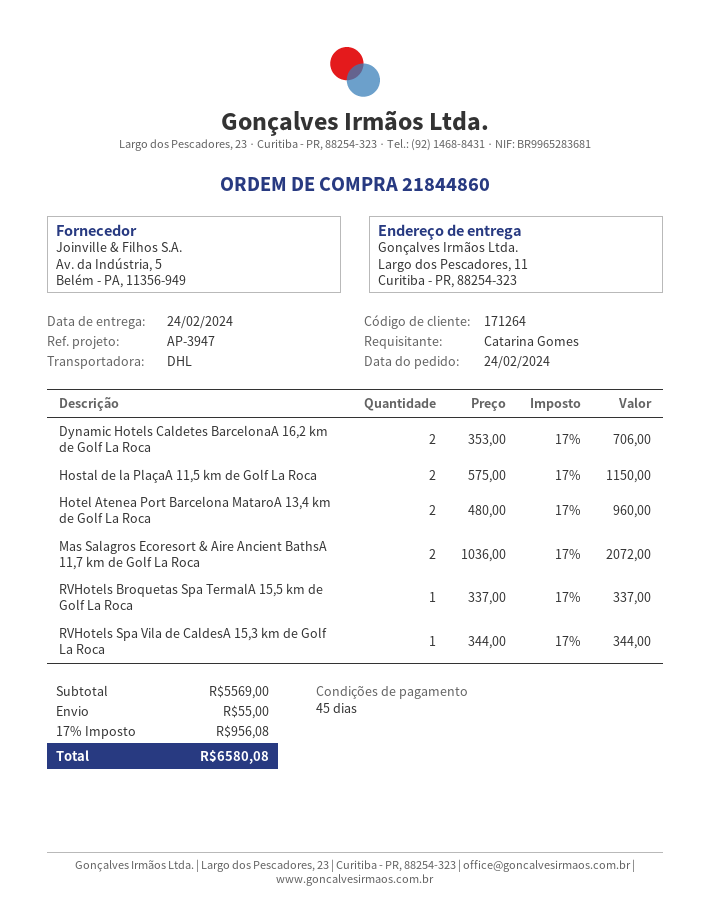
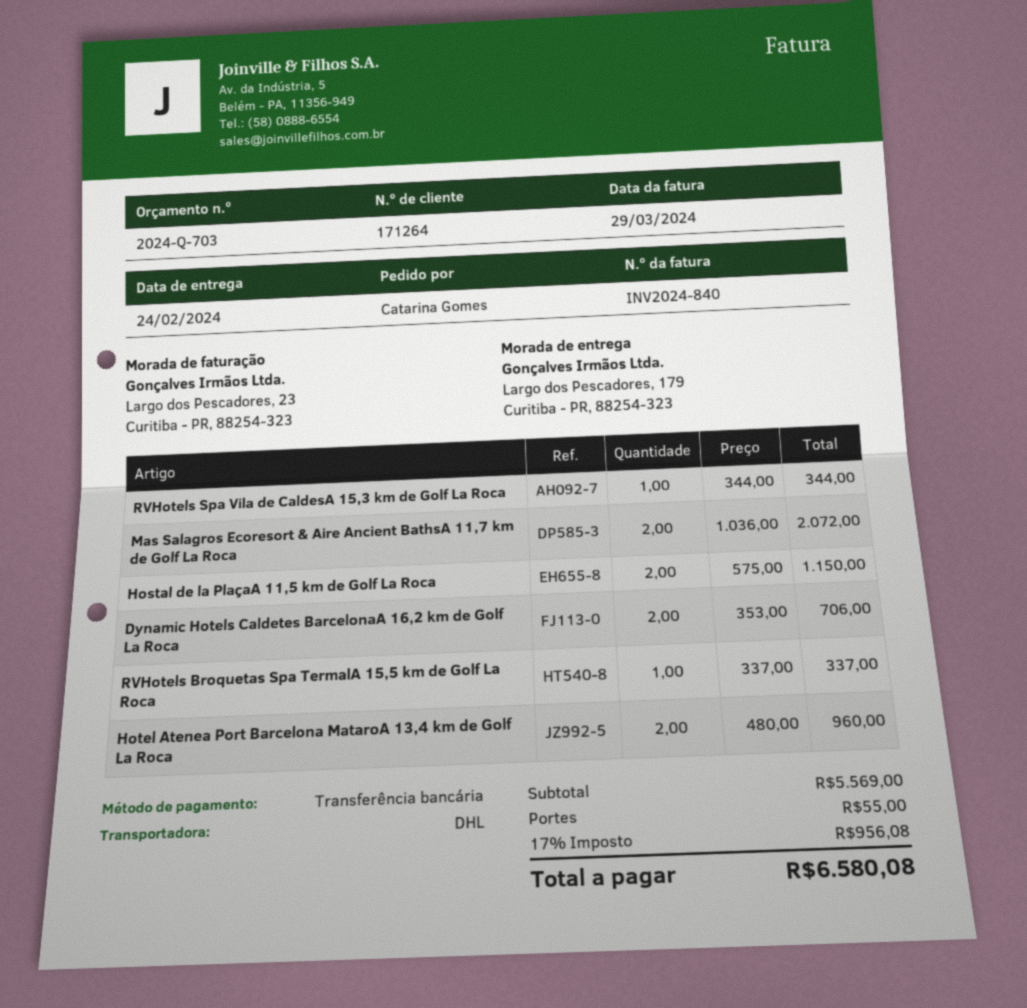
ship to: Largo dos Pescadores, 11, Curitiba - PR, 88254-323 -> Largo dos Pescadores, 179, Curitiba - PR, 88254-323

